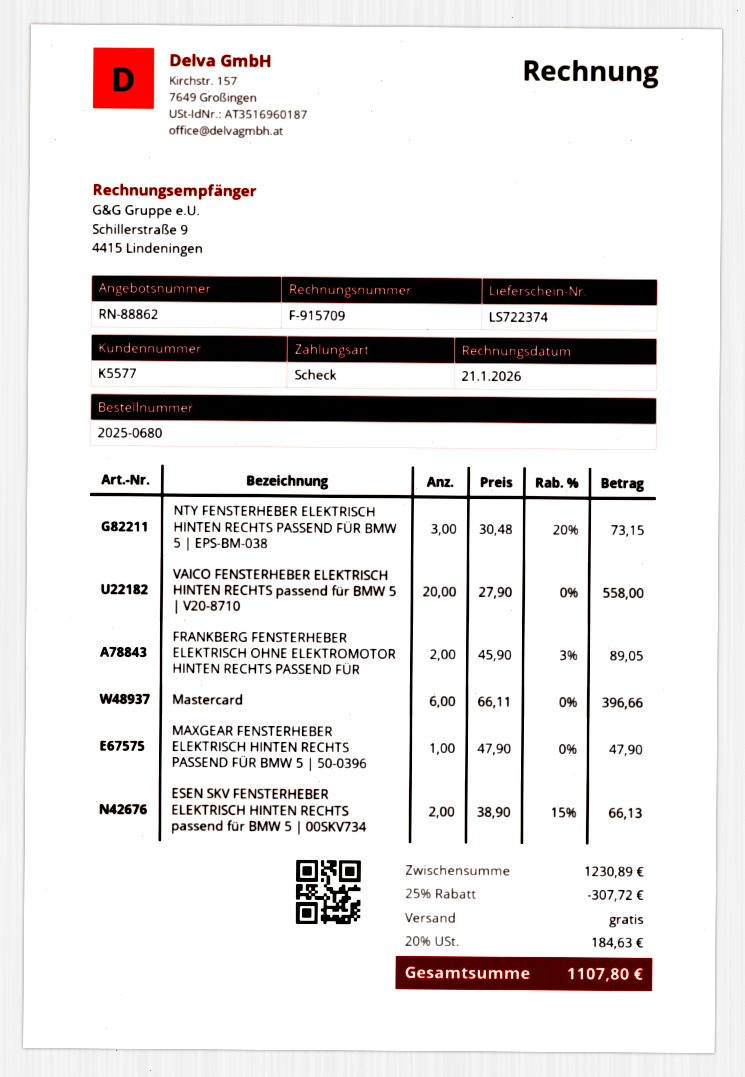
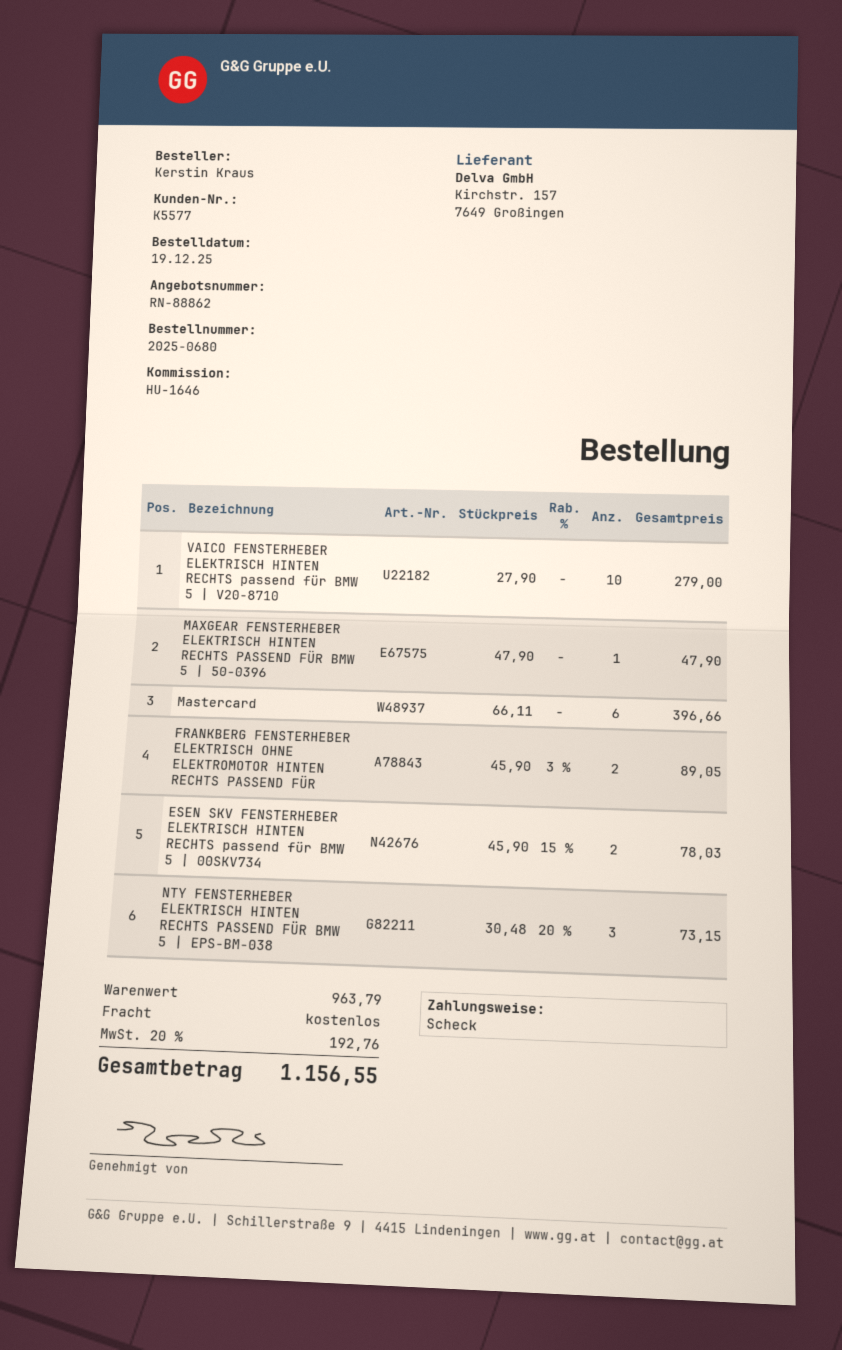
VAICO FENSTERHEBER ELEKTRISCH HINTEN RECHTS passend für BMW 5 | V20-8710: 20 x 27.90 = 558.00 -> 10 x 27.90 = 279.00
ESEN SKV FENSTERHEBER ELEKTRISCH HINTEN RECHTS passend für BMW 5 | 00SKV734: 2 x 38.90 - 15% = 66.13 -> 2 x 45.90 - 15% = 78.03
subtotal: 1230.89 -> 963.79
discount: 25% = 307.72 -> none
tax: 20% = 184.63 -> 20% = 192.76
total: 1107.80 -> 1156.55

